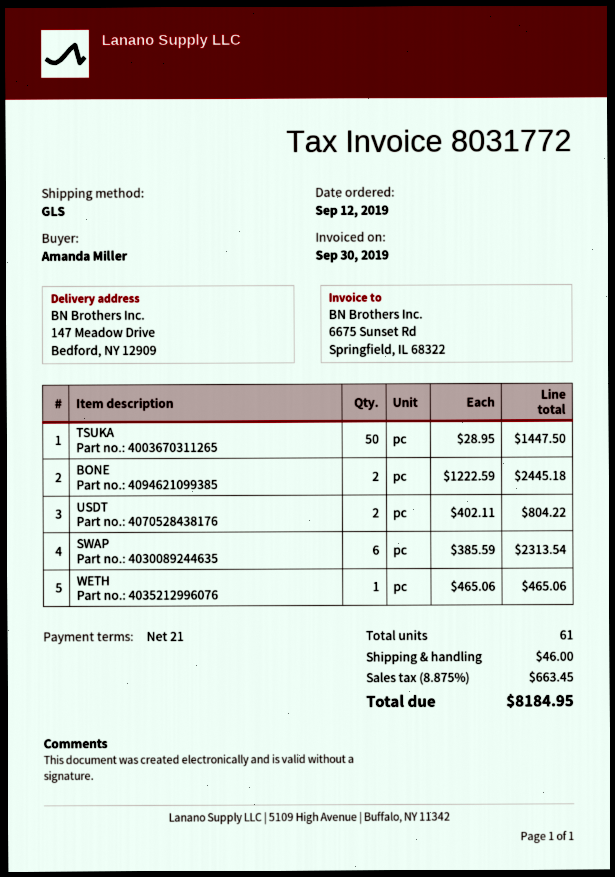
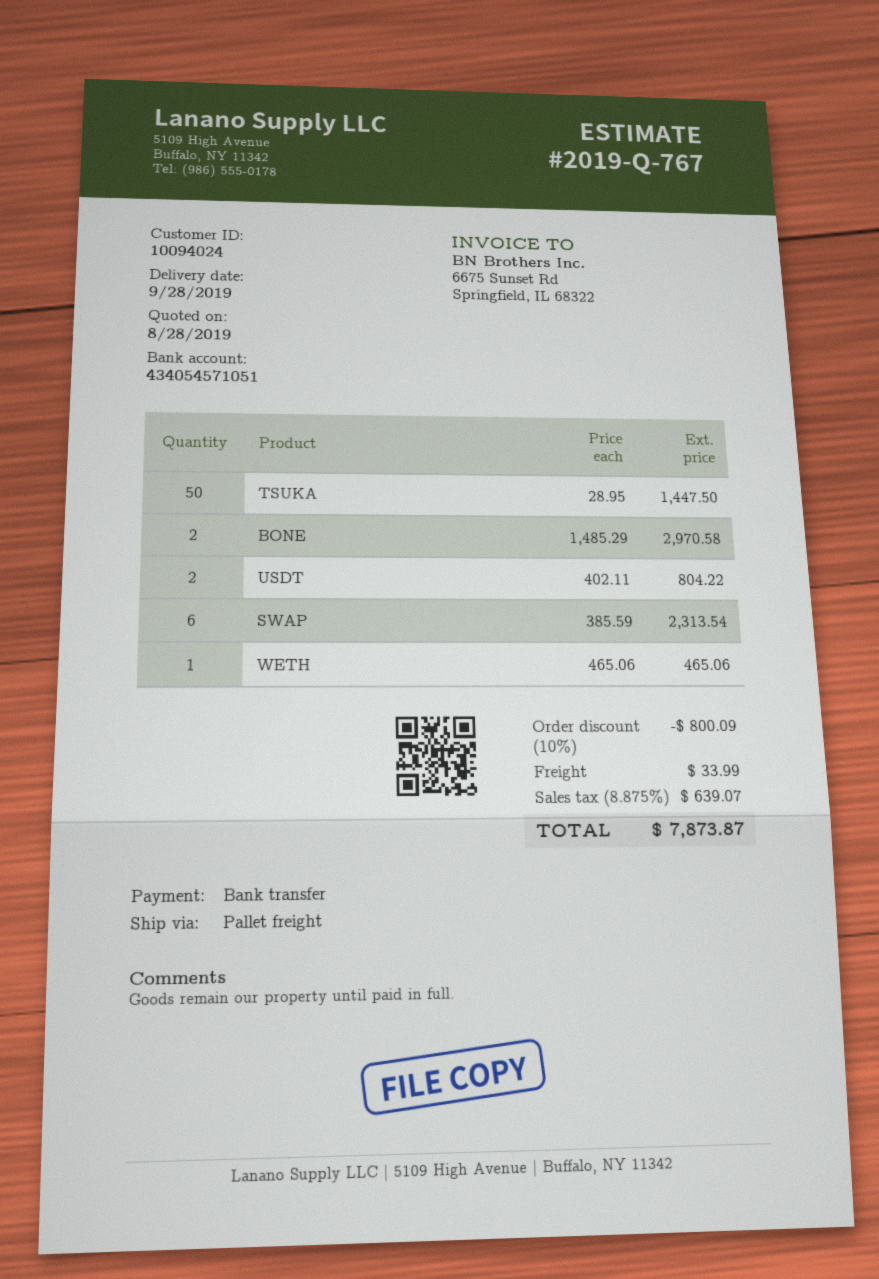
shipping method: GLS -> pallet freight
BONE: 2 x 1222.59 = 2445.18 -> 2 x 1485.29 = 2970.58
discount: none -> 10% = 800.09
shipping: 46.00 -> 33.99
tax: 8.875% = 663.45 -> 8.875% = 639.07
total: 8184.95 -> 7873.87

